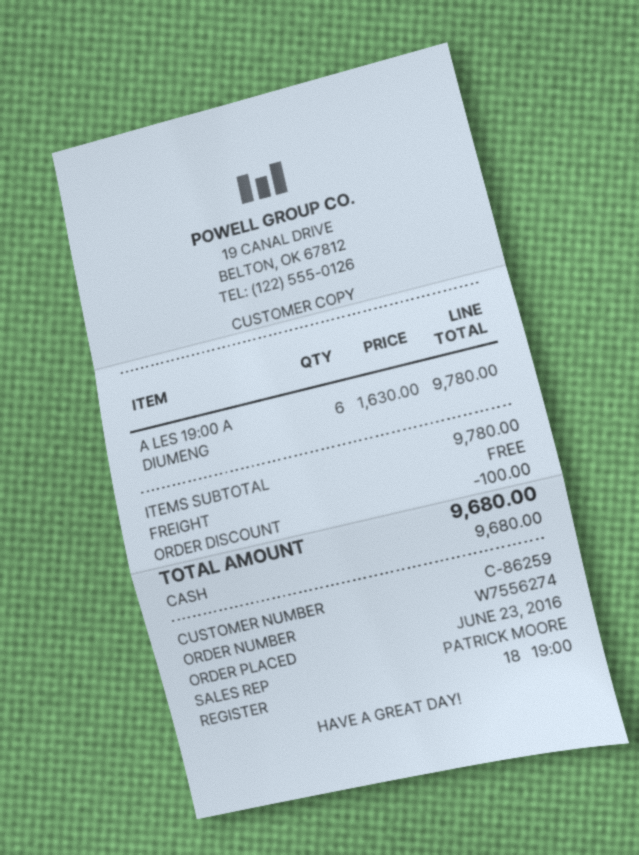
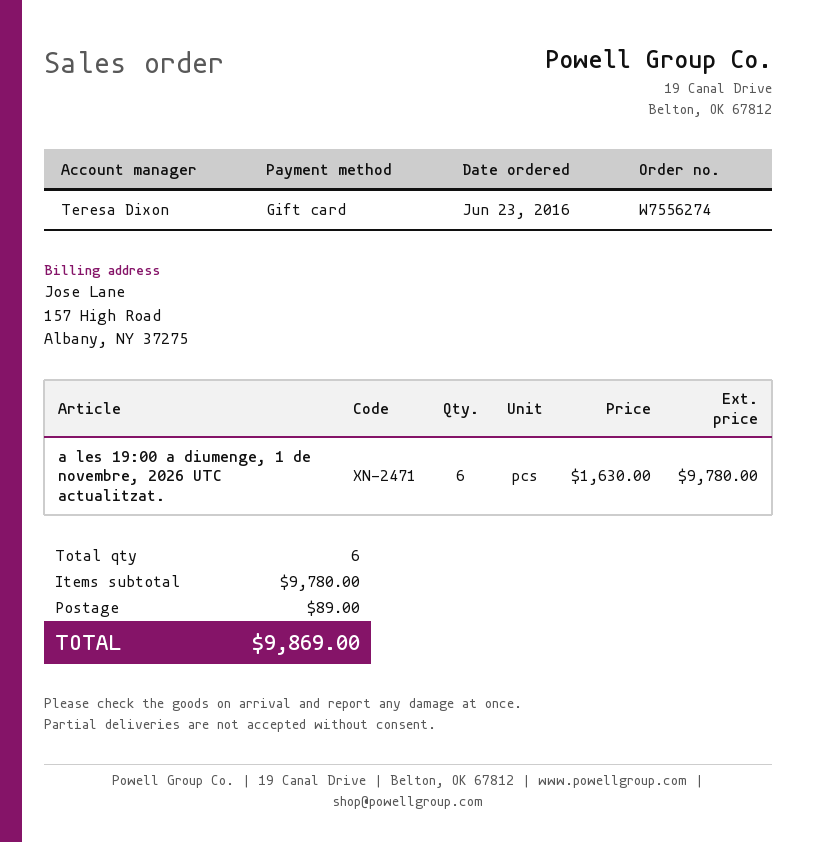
sales rep: PATRICK MOORE -> Teresa Dixon
payment method: cash -> gift card
discount: 100.00 -> none
shipping: 0.00 -> 89.00
total: 9680.00 -> 9869.00

